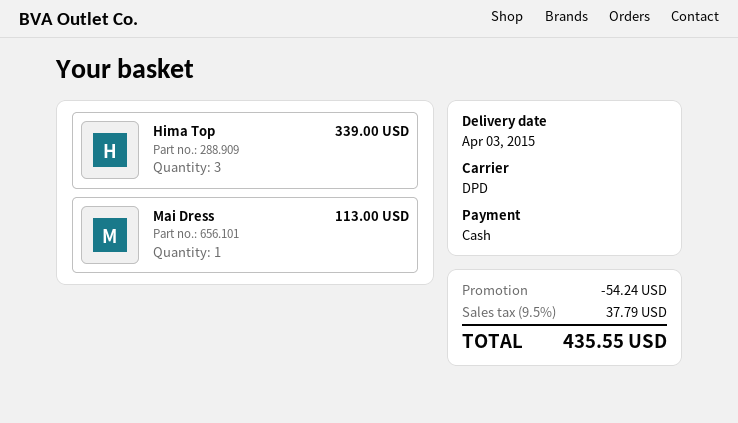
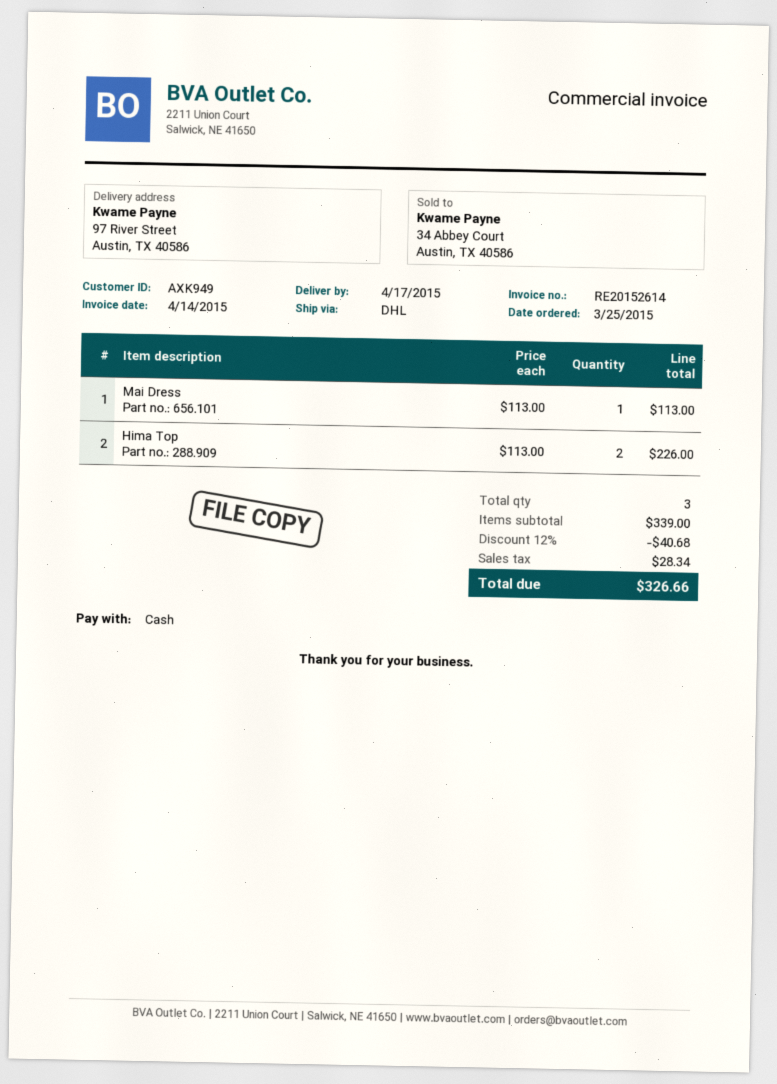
delivery date: 2015-04-03 -> 2015-04-17
shipping method: DPD -> DHL
Hima Top: 3 for 339.00 -> 2 for 226.00
discount: 54.24 -> 40.68
tax: 37.79 -> 28.34
total: 435.55 -> 326.66

